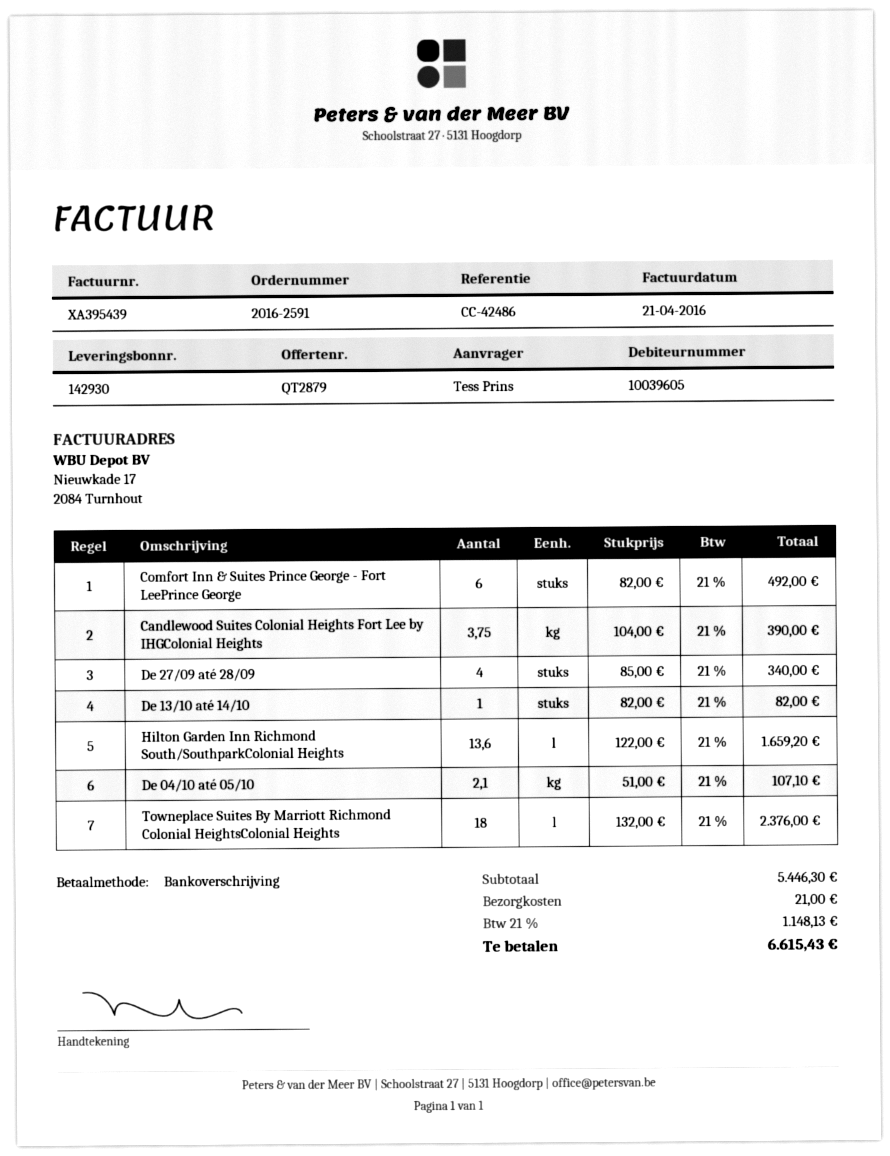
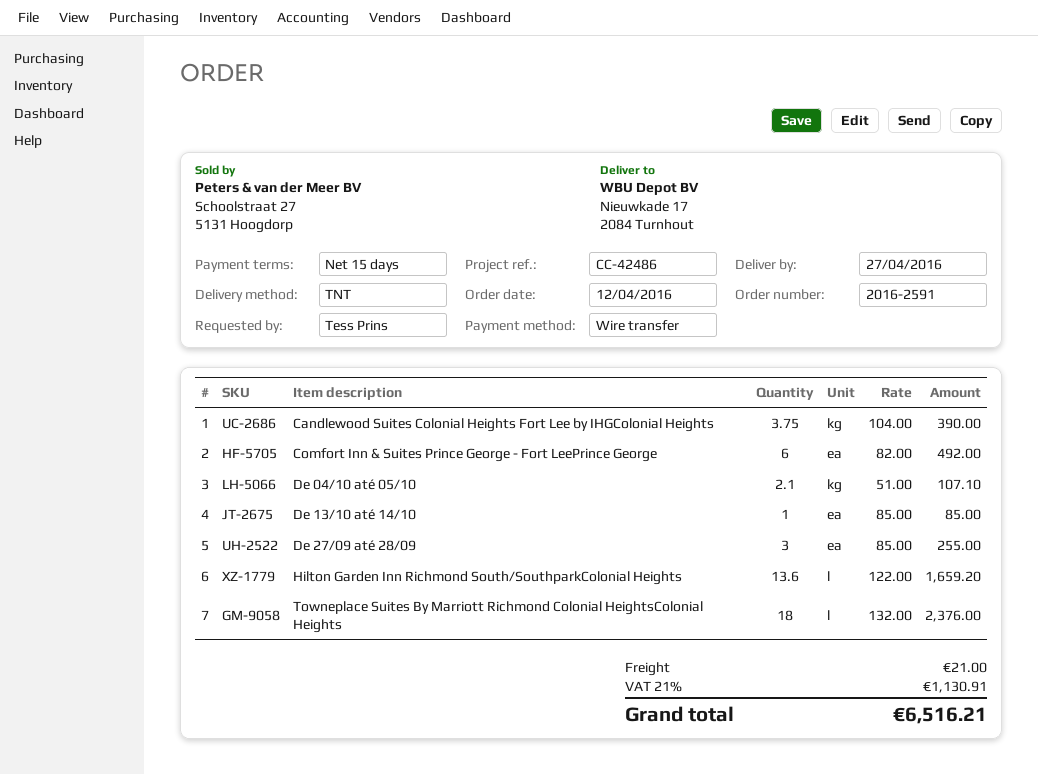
De 27/09 até 28/09: 4 x 85.00 = 340.00 -> 3 x 85.00 = 255.00
De 13/10 até 14/10: 1 x 82.00 = 82.00 -> 1 x 85.00 = 85.00
tax: 21% = 1148.13 -> 21% = 1130.91
total: 6615.43 -> 6516.21

